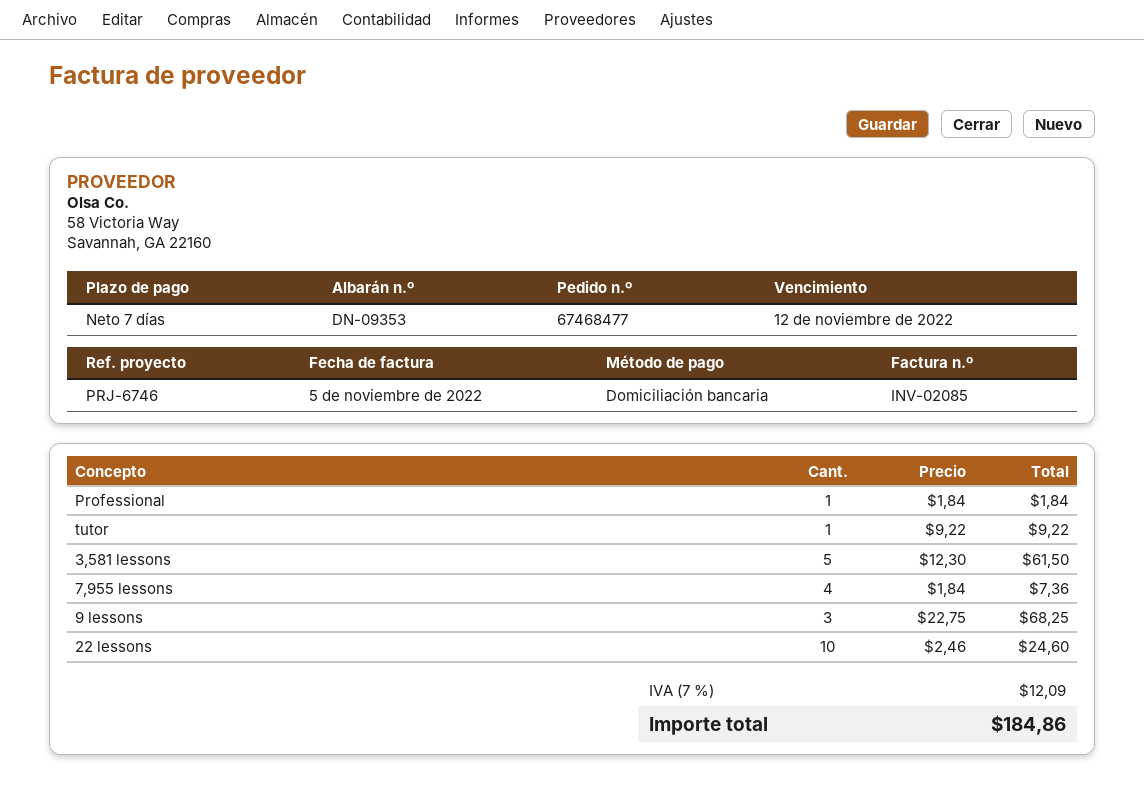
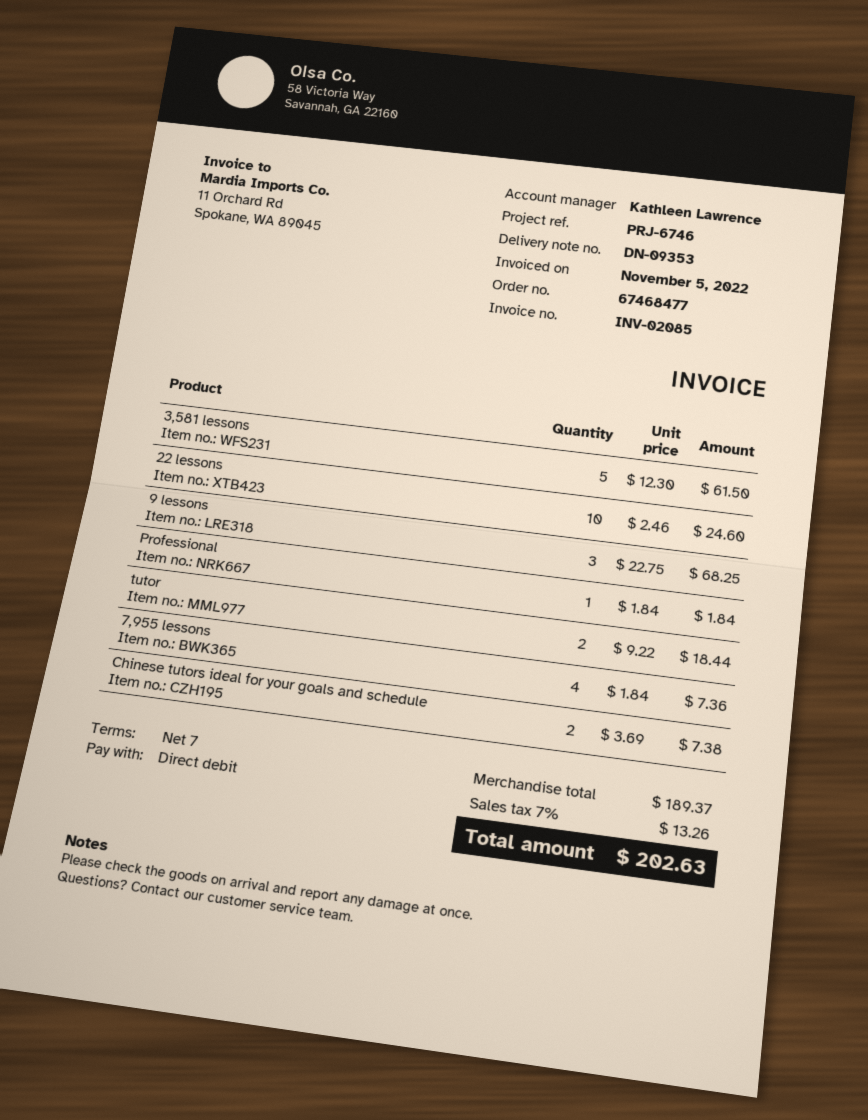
tutor: 1 x 9.22 = 9.22 -> 2 x 9.22 = 18.44
Chinese tutors ideal for your goals and schedule: none -> 2 x 3.69 = 7.38
tax: 7% = 12.09 -> 7% = 13.26
total: 184.86 -> 202.63

